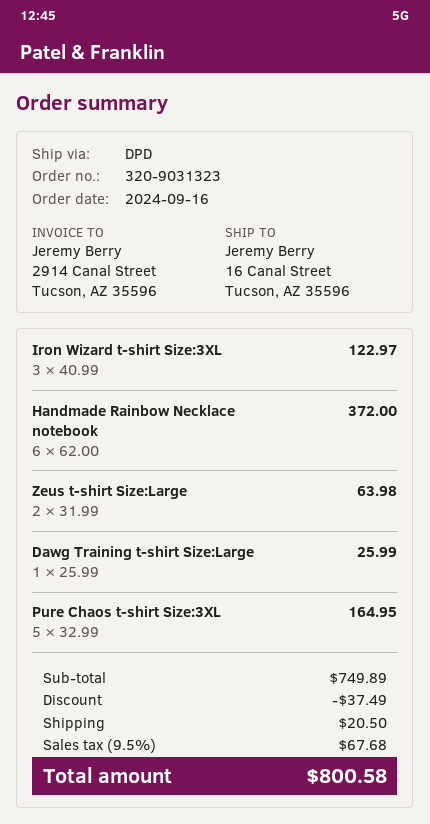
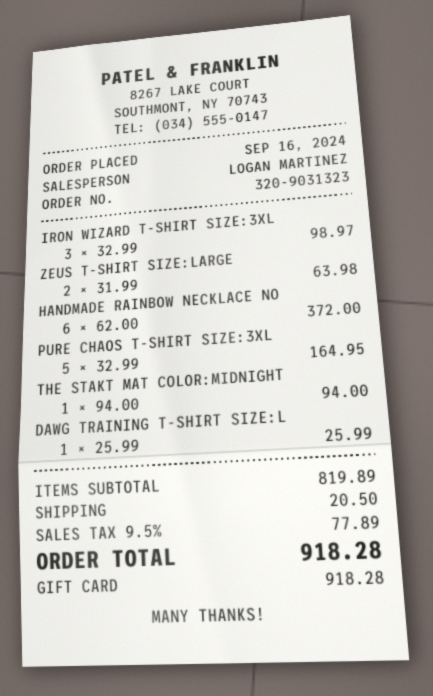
Iron Wizard t-shirt Size:3XL: 3 x 40.99 = 122.97 -> 3 x 32.99 = 98.97
THE STAKT MAT COLOR:MIDNIGHT: none -> 1 x 94.00 = 94.00
subtotal: 749.89 -> 819.89
discount: 37.49 -> none
tax: 9.5% = 67.68 -> 9.5% = 77.89
total: 800.58 -> 918.28

